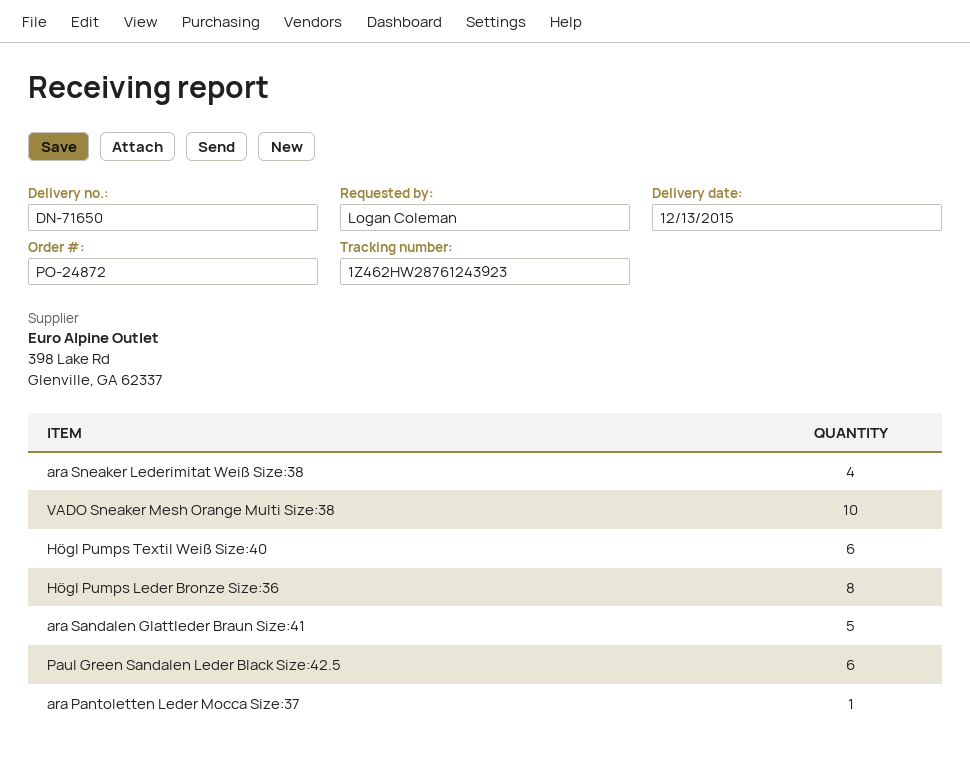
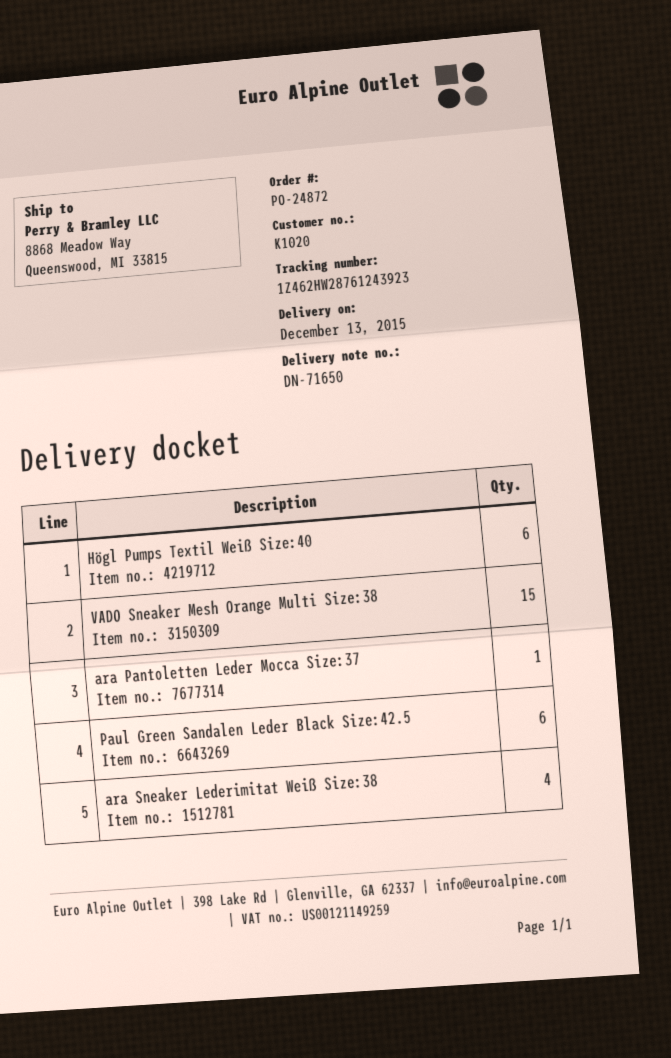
VADO Sneaker Mesh Orange Multi Size:38: 10 -> 15
Högl Pumps Leder Bronze Size:36: 8 -> none
ara Sandalen Glattleder Braun Size:41: 5 -> none

